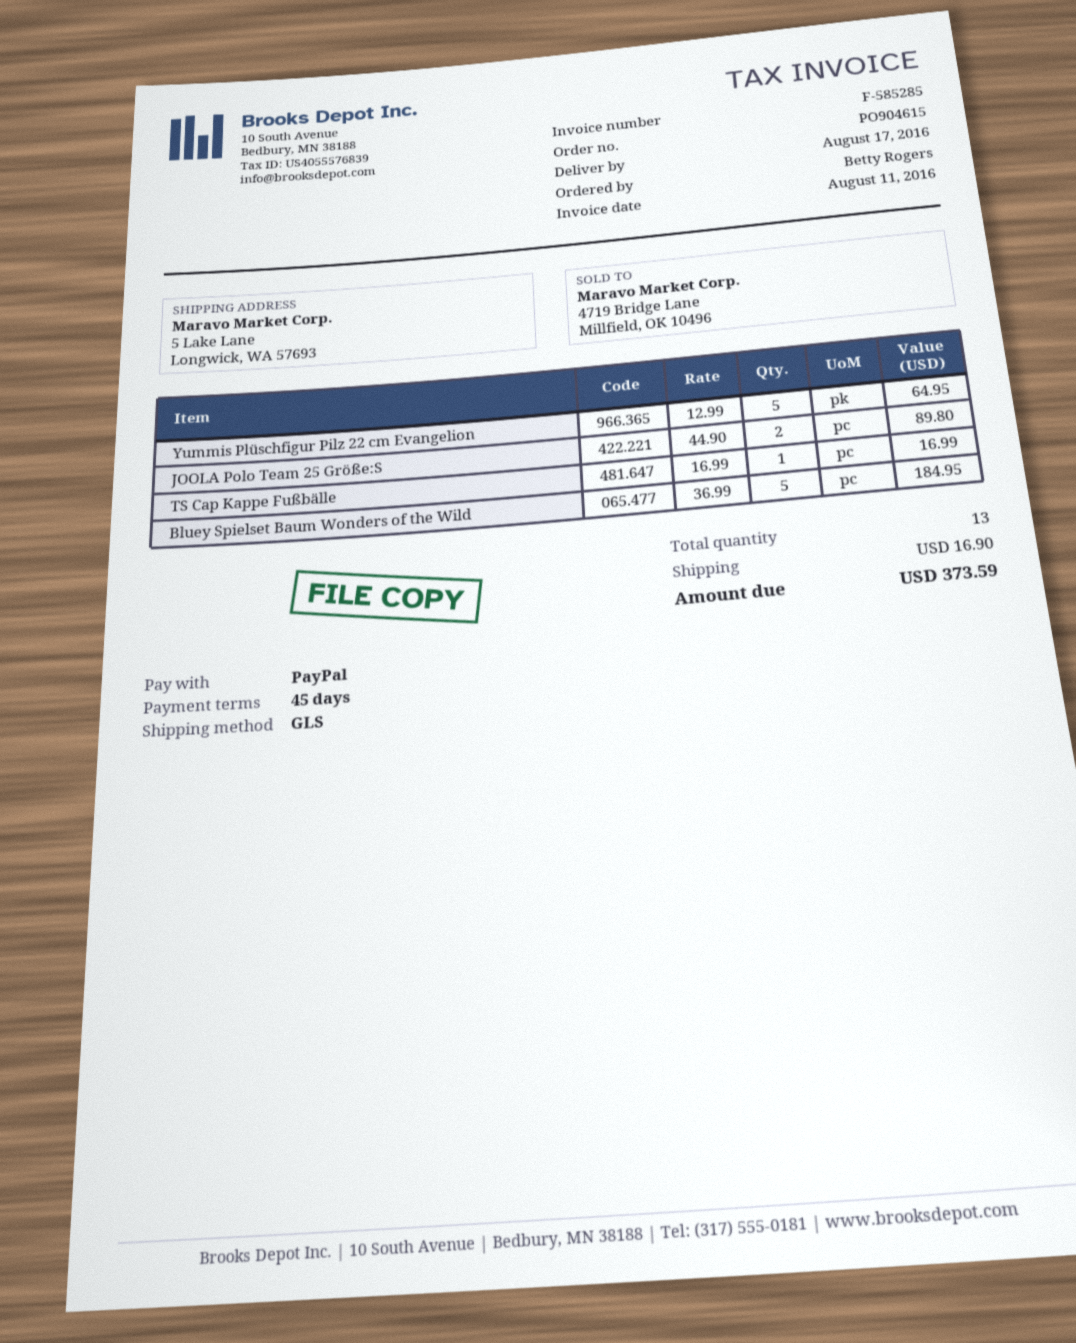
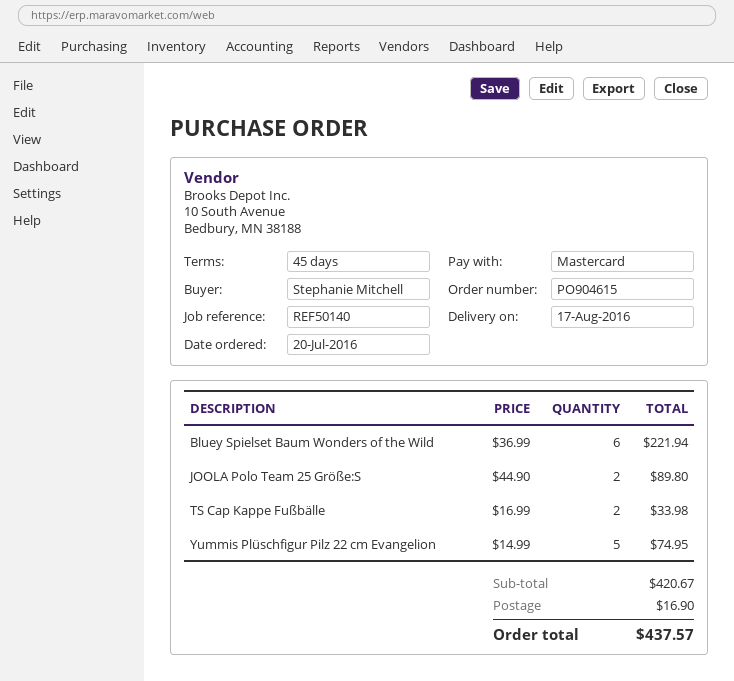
ordered by: Betty Rogers -> Stephanie Mitchell
payment method: PayPal -> Mastercard
Yummis Plüschfigur Pilz 22 cm Evangelion: 5 x 12.99 = 64.95 -> 5 x 14.99 = 74.95
TS Cap Kappe Fußbälle: 1 x 16.99 = 16.99 -> 2 x 16.99 = 33.98
Bluey Spielset Baum Wonders of the Wild: 5 x 36.99 = 184.95 -> 6 x 36.99 = 221.94
total: 373.59 -> 437.57

